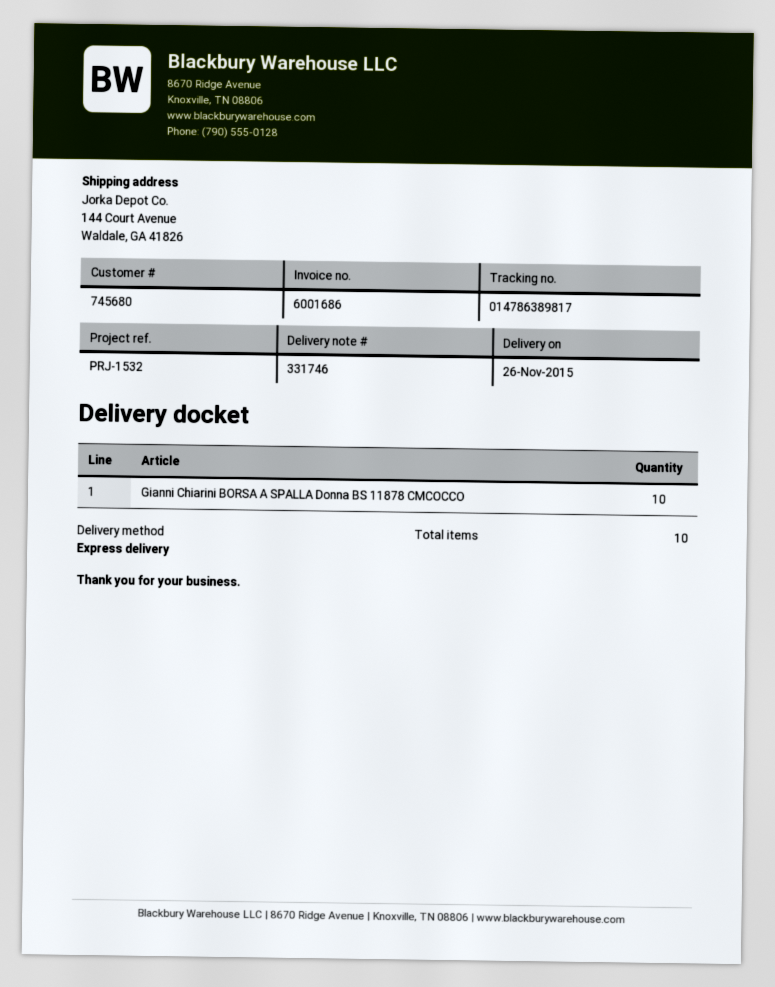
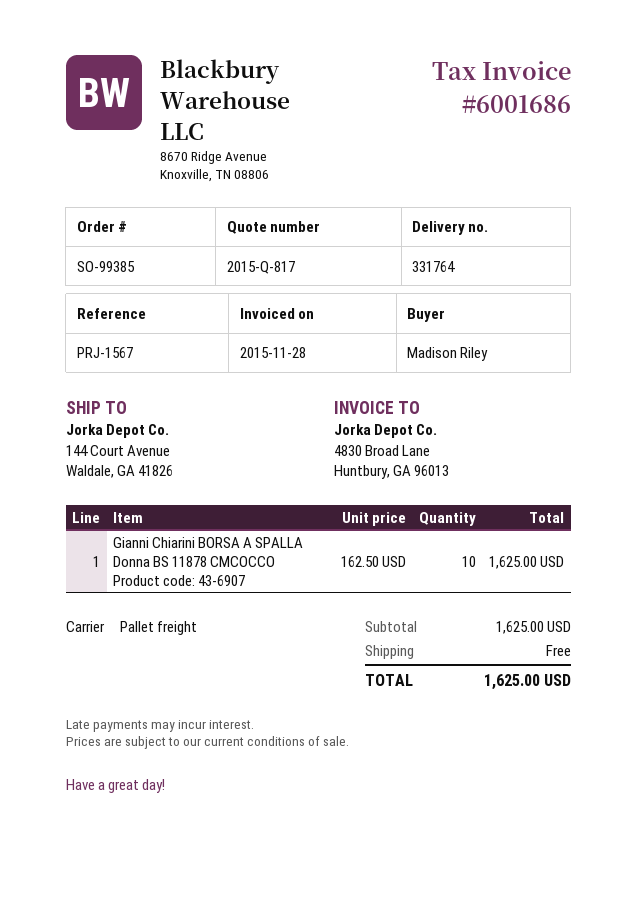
delivery note number: 331746 -> 331764
reference: PRJ-1532 -> PRJ-1567
shipping method: express -> pallet freight

